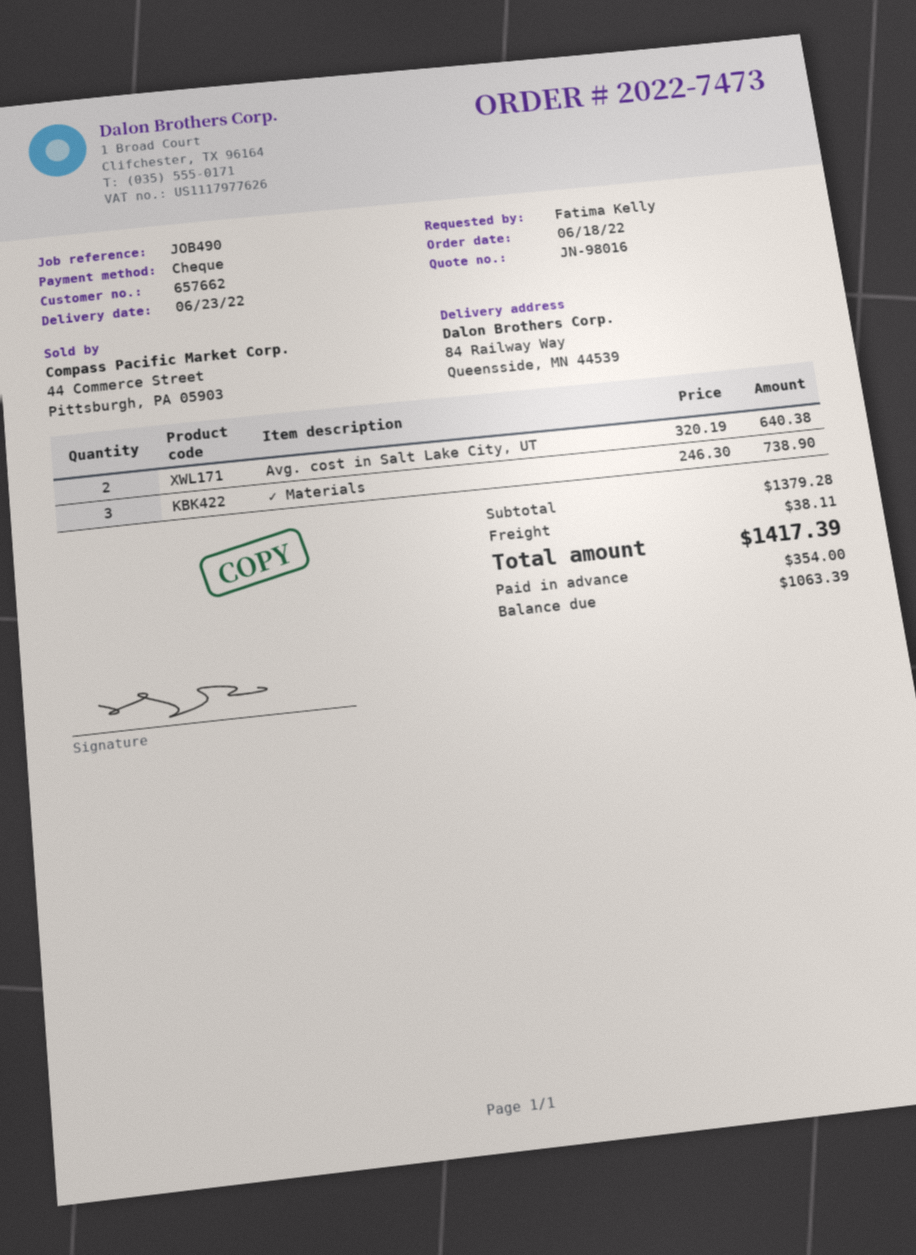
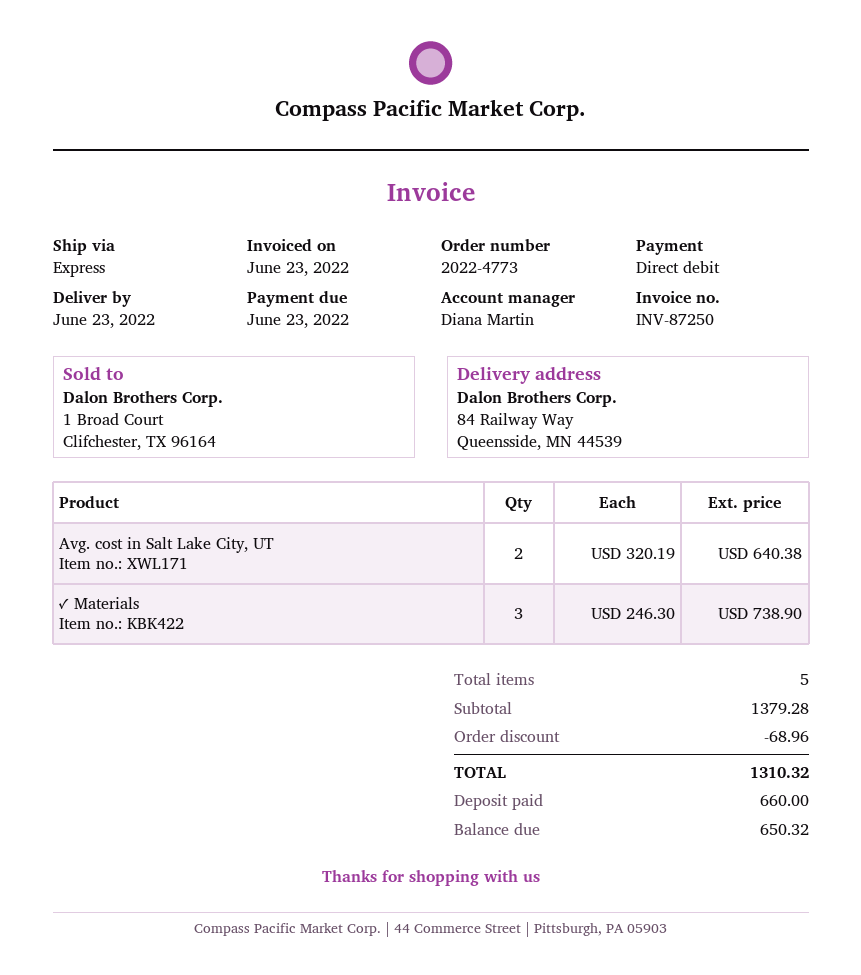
order number: 2022-7473 -> 2022-4773
payment method: cheque -> direct debit
discount: none -> 68.96
shipping: 38.11 -> none
total: 1417.39 -> 1310.32
deposit: 354.00 -> 660.00
balance: 1063.39 -> 650.32

